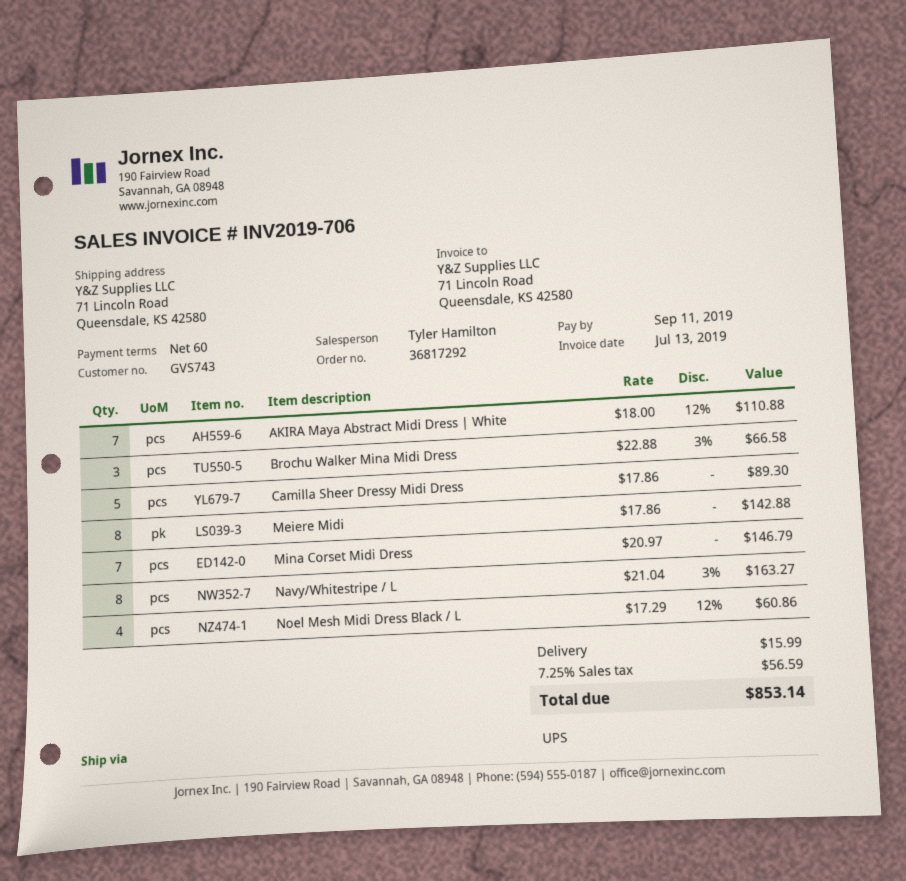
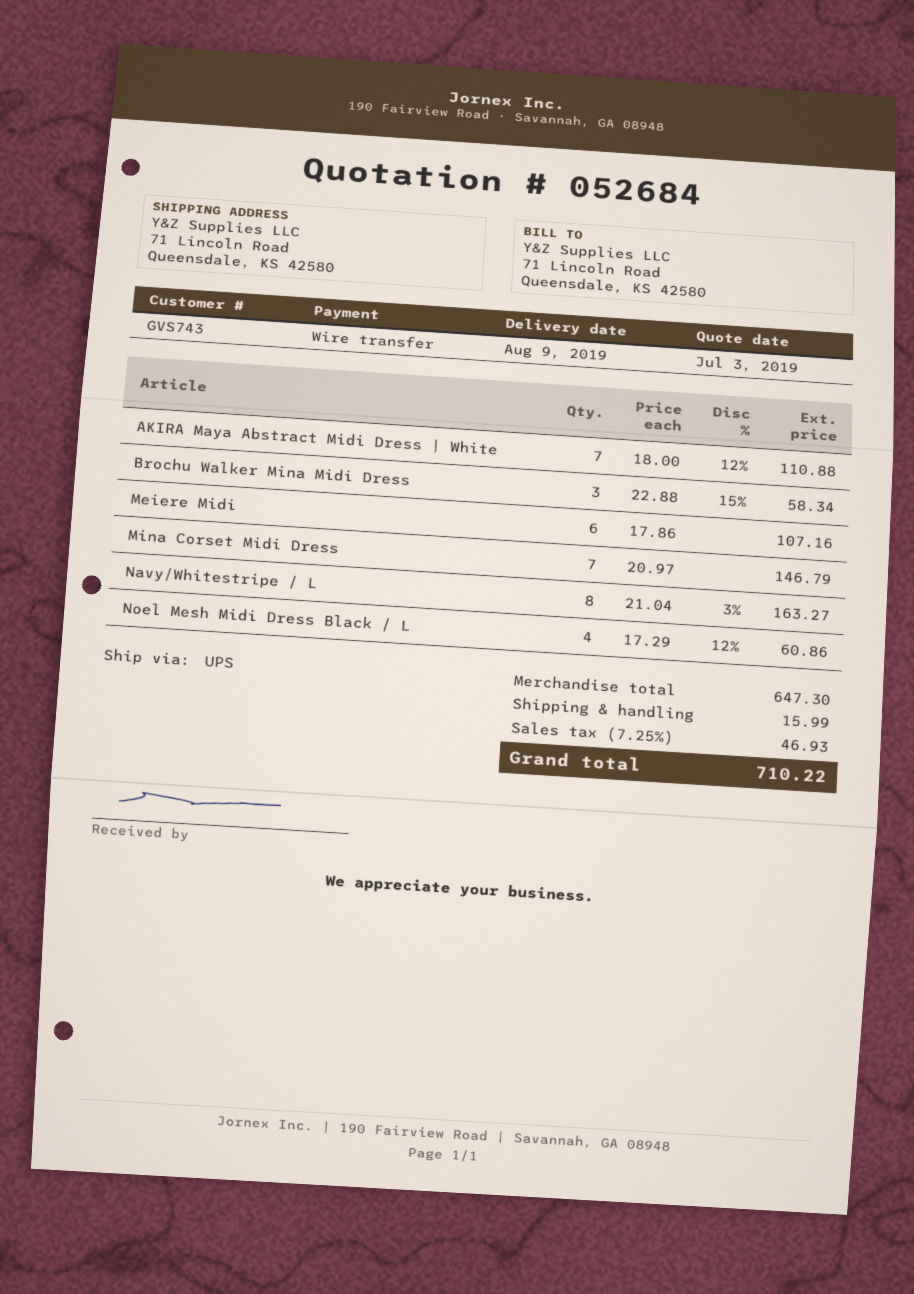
Brochu Walker Mina Midi Dress: 3 x 22.88 - 3% = 66.58 -> 3 x 22.88 - 15% = 58.34
Camilla Sheer Dressy Midi Dress: 5 x 17.86 = 89.30 -> none
Meiere Midi: 8 x 17.86 = 142.88 -> 6 x 17.86 = 107.16
tax: 7.25% = 56.59 -> 7.25% = 46.93
total: 853.14 -> 710.22

